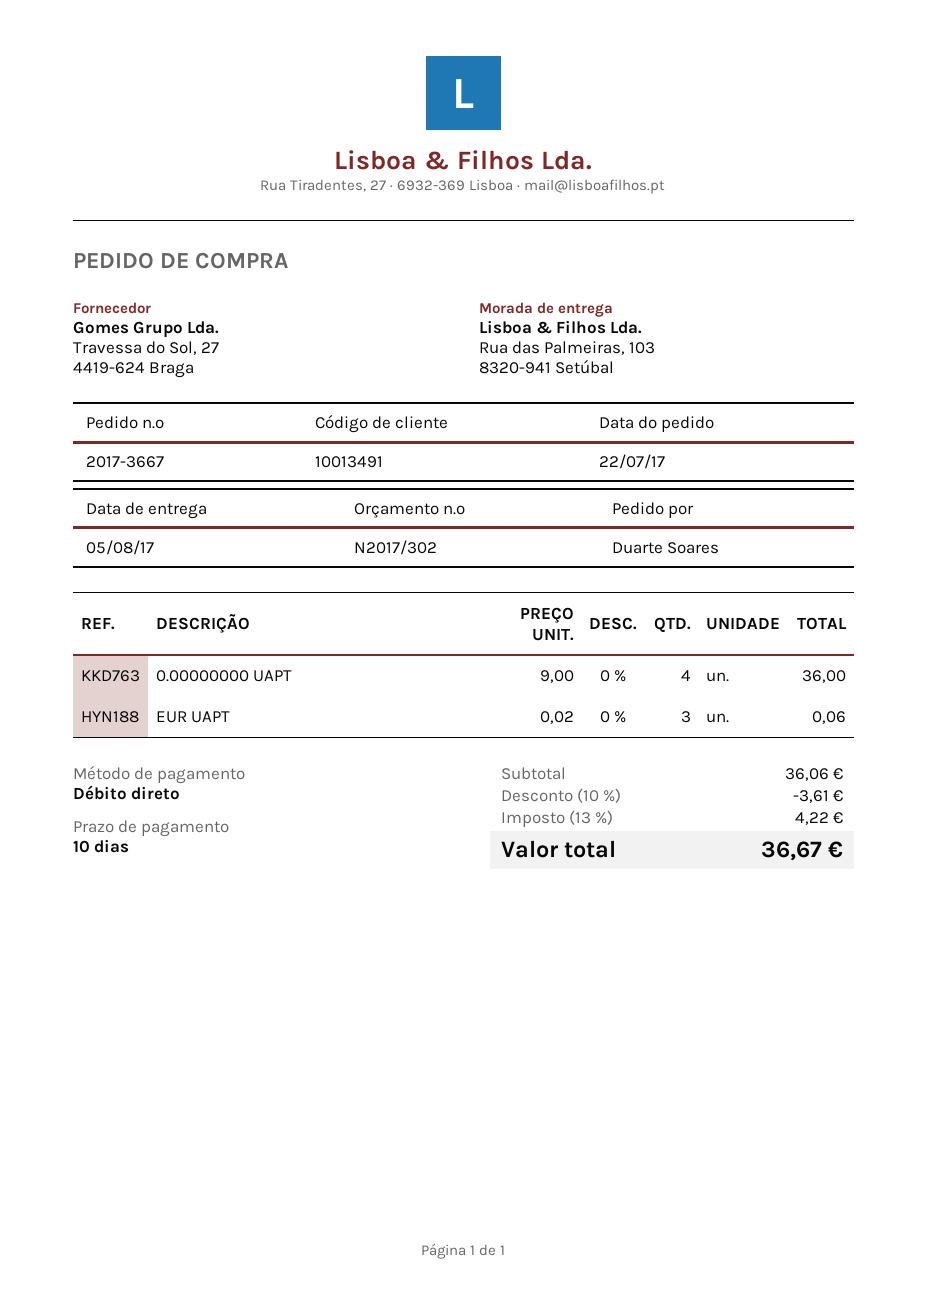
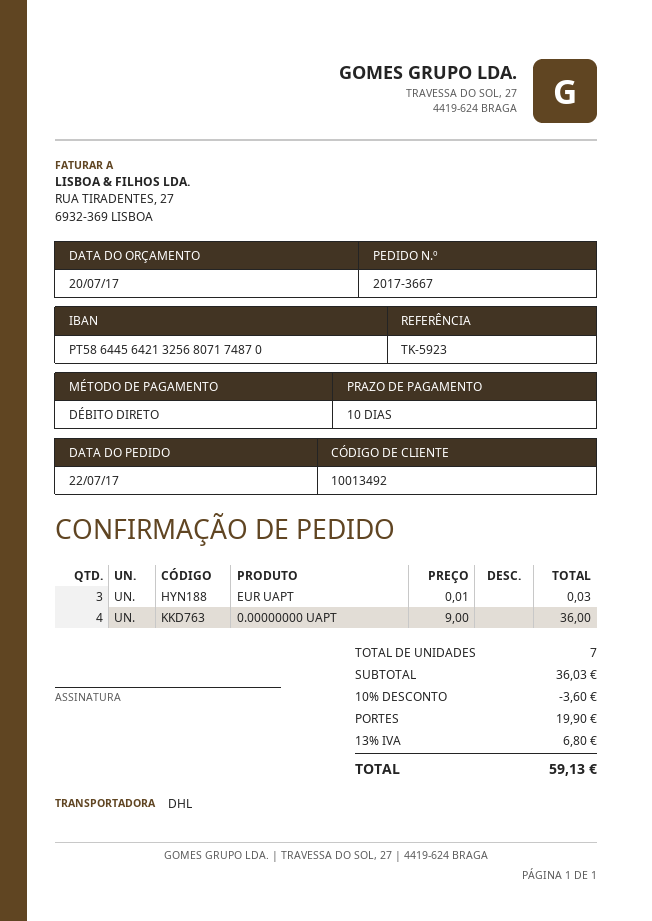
customer number: 10013491 -> 10013492
EUR UAPT: 3 x 0.02 = 0.06 -> 3 x 0.01 = 0.03
subtotal: 36.06 -> 36.03
discount: 10% = 3.61 -> 10% = 3.60
shipping: none -> 19.90
tax: 13% = 4.22 -> 13% = 6.80
total: 36.67 -> 59.13

